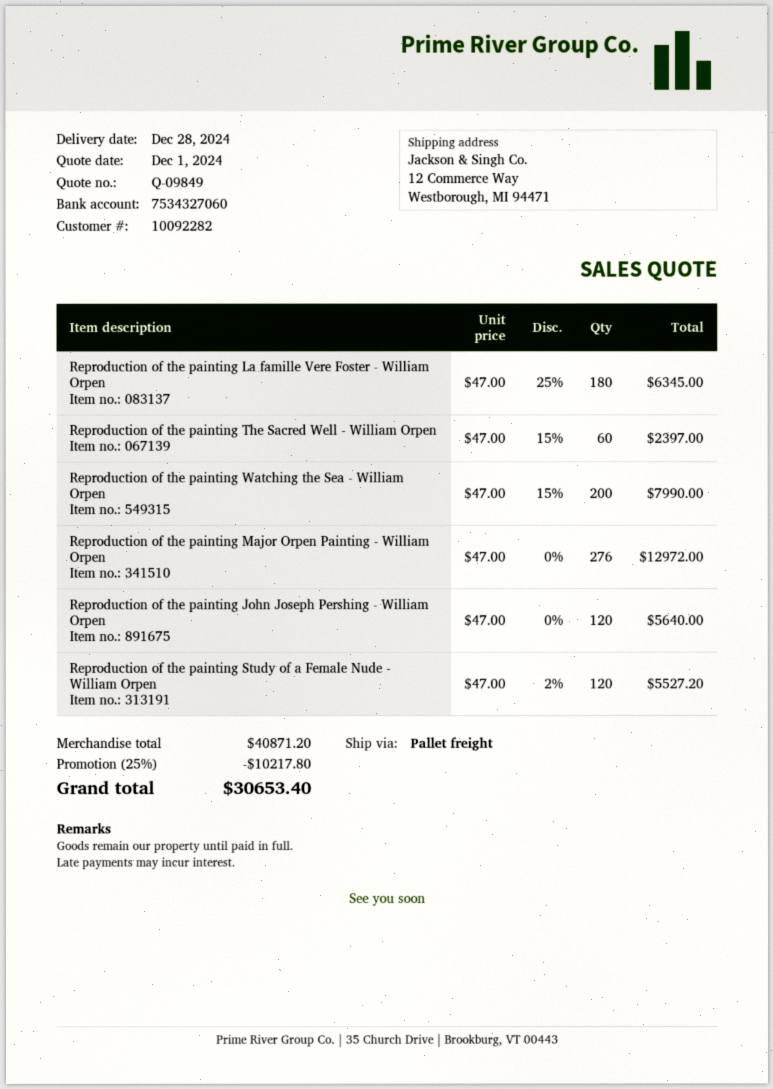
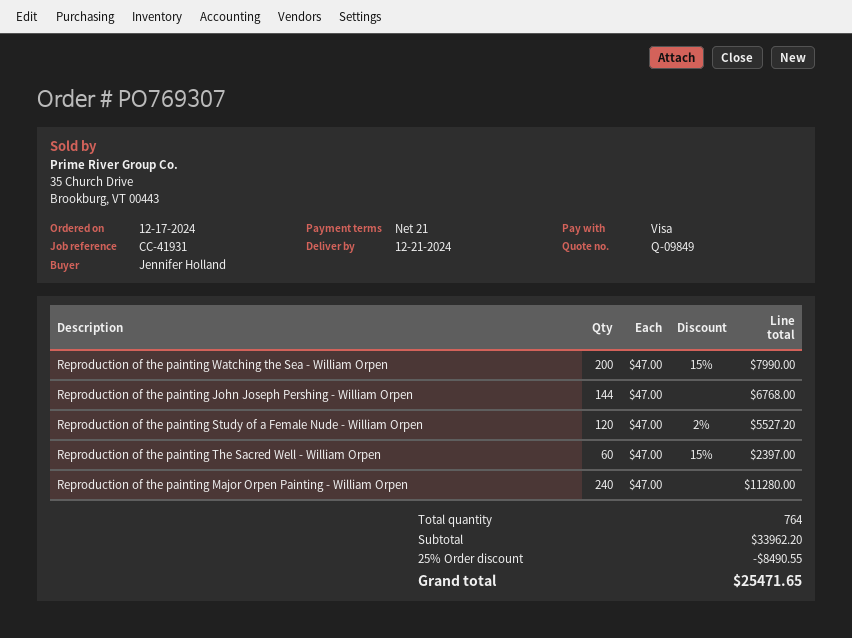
delivery date: 2024-12-28 -> 2024-12-21
Reproduction of the painting La famille Vere Foster - William Orpen: 180 x 47.00 - 25% = 6345.00 -> none
Reproduction of the painting Major Orpen Painting - William Orpen: 276 x 47.00 = 12972.00 -> 240 x 47.00 = 11280.00
Reproduction of the painting John Joseph Pershing - William Orpen: 120 x 47.00 = 5640.00 -> 144 x 47.00 = 6768.00
subtotal: 40871.20 -> 33962.20
discount: 25% = 10217.80 -> 25% = 8490.55
total: 30653.40 -> 25471.65

